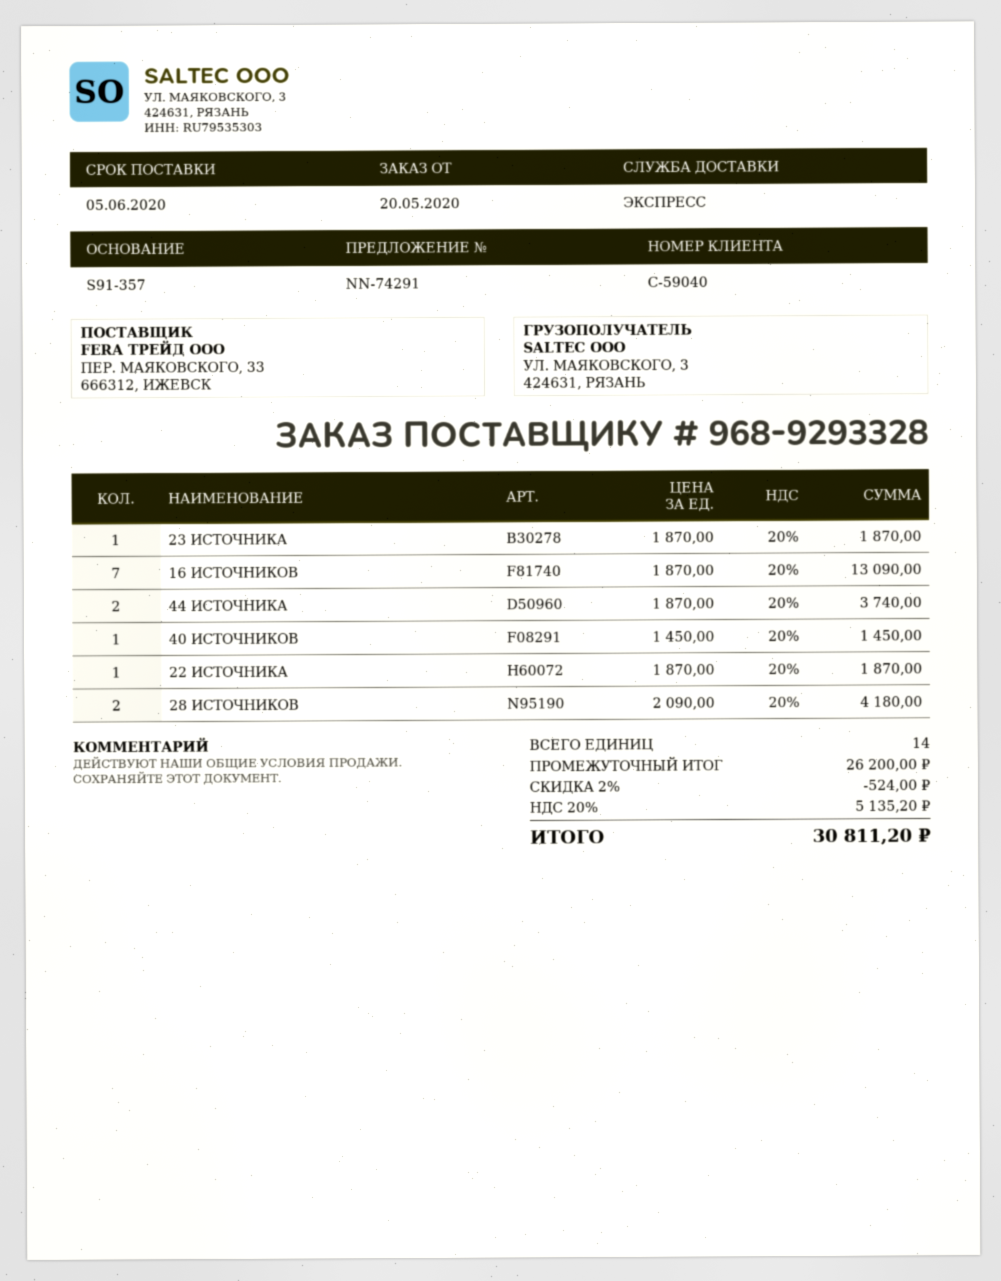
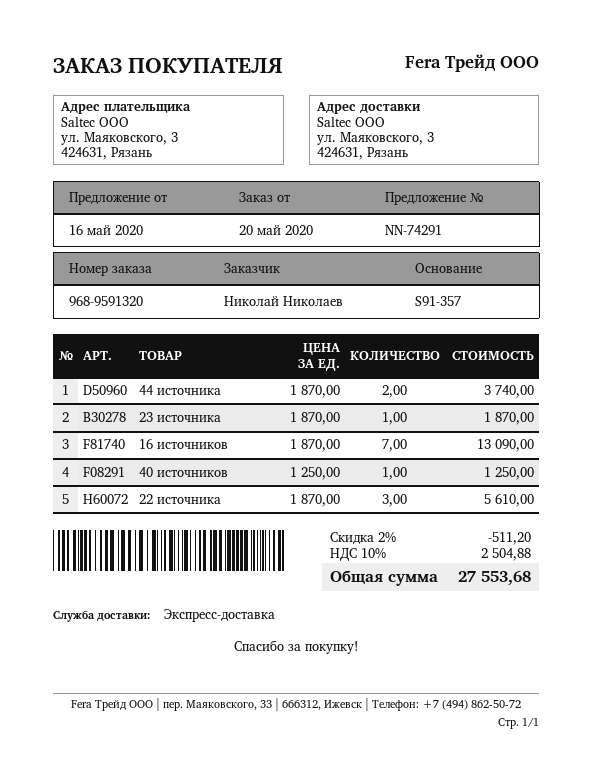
order number: 968-9293328 -> 968-9591320
40 ИСТОЧНИКОВ: 1 x 1450.00 = 1450.00 -> 1 x 1250.00 = 1250.00
22 ИСТОЧНИКА: 1 x 1870.00 = 1870.00 -> 3 x 1870.00 = 5610.00
28 ИСТОЧНИКОВ: 2 x 2090.00 = 4180.00 -> none
discount: 2% = 524.00 -> 2% = 511.20
tax: 20% = 5135.20 -> 10% = 2504.88
total: 30811.20 -> 27553.68

